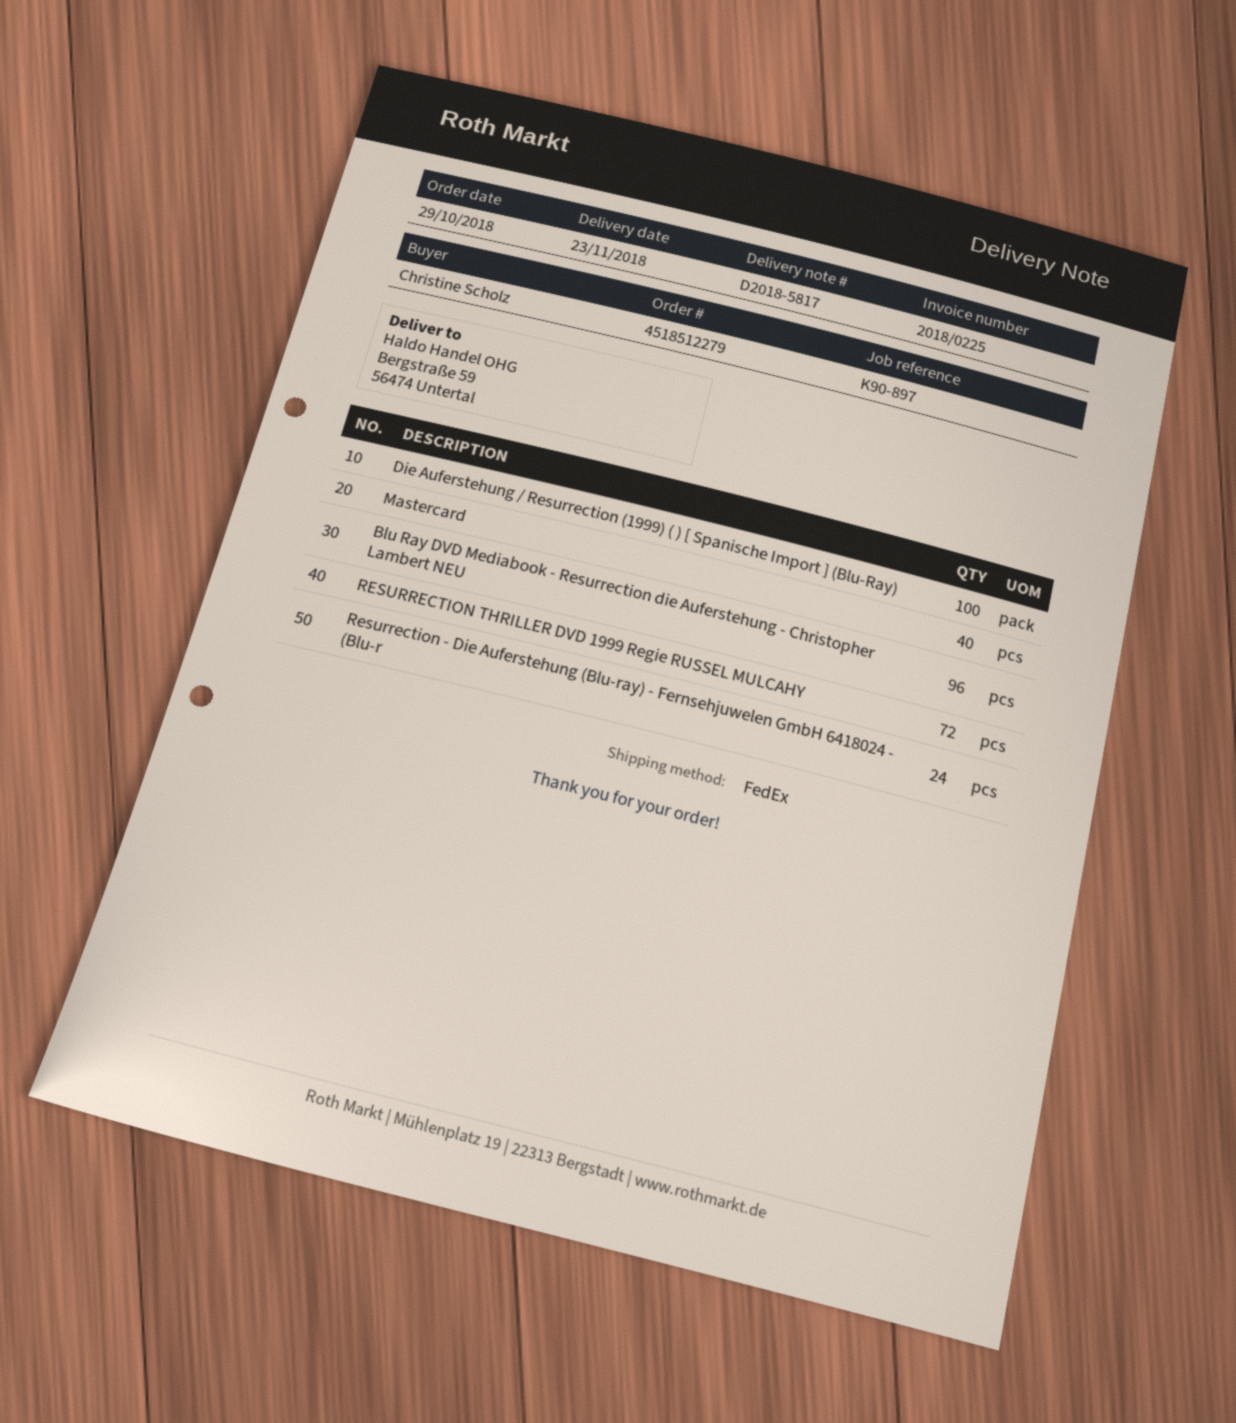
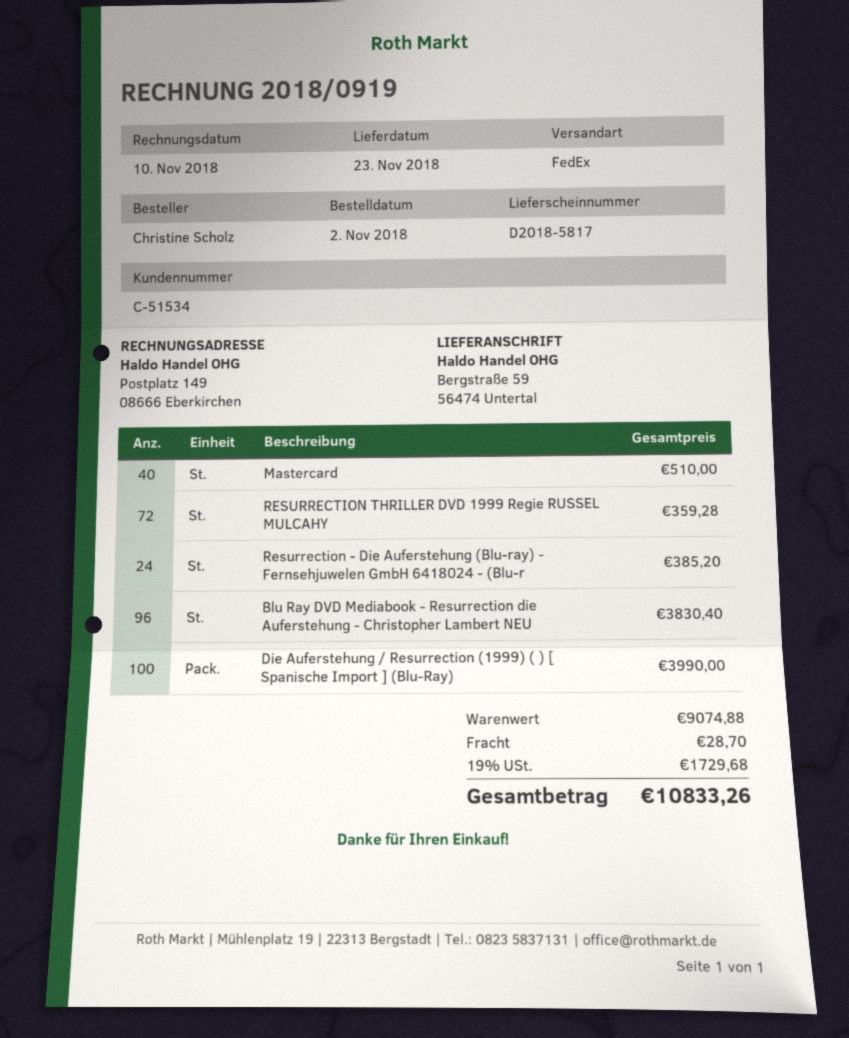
order date: 2018-10-29 -> 2018-11-02
invoice number: 2018/0225 -> 2018/0919

